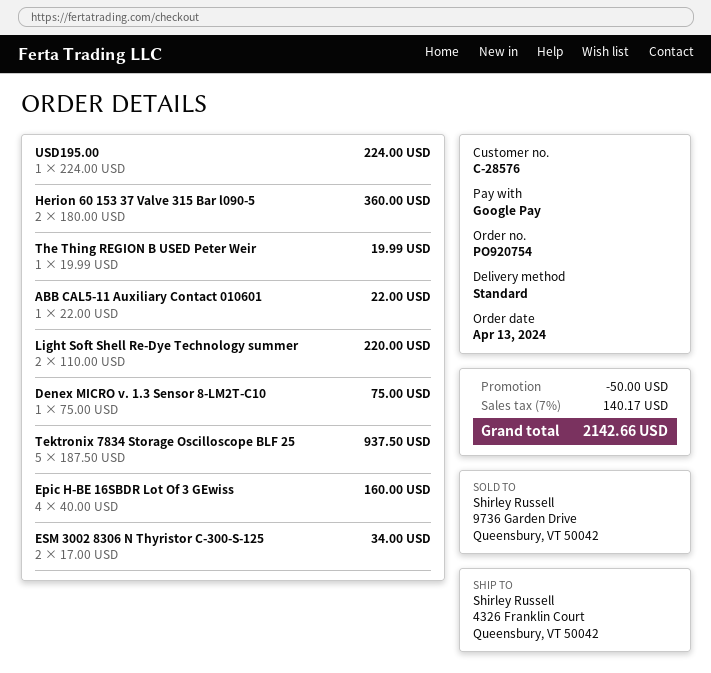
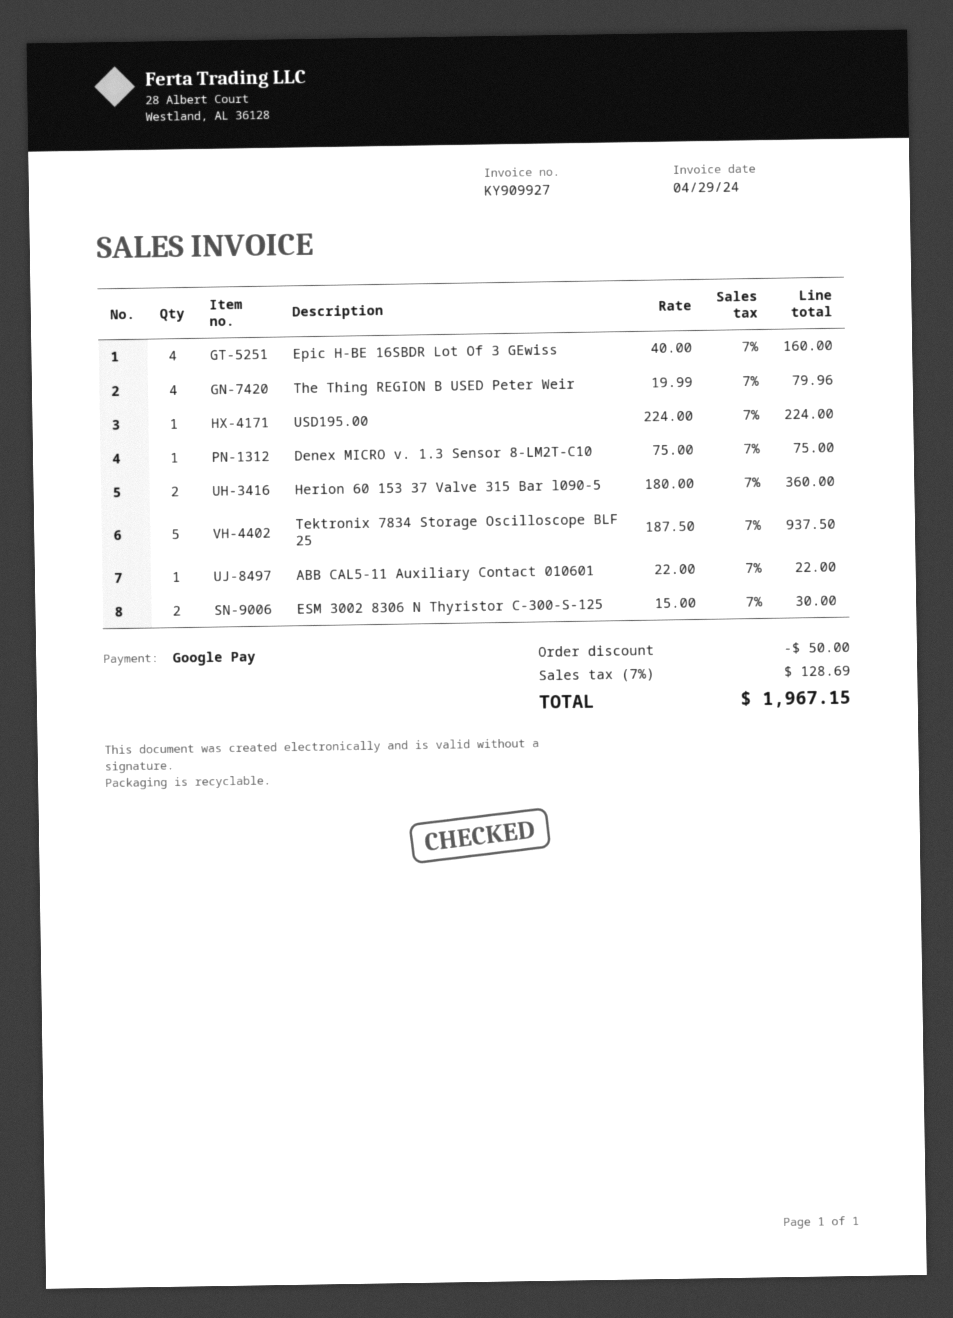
The Thing REGION B USED Peter Weir: 1 x 19.99 = 19.99 -> 4 x 19.99 = 79.96
Light Soft Shell Re-Dye Technology summer: 2 x 110.00 = 220.00 -> none
ESM 3002 8306 N Thyristor C-300-S-125: 2 x 17.00 = 34.00 -> 2 x 15.00 = 30.00
tax: 7% = 140.17 -> 7% = 128.69
total: 2142.66 -> 1967.15

